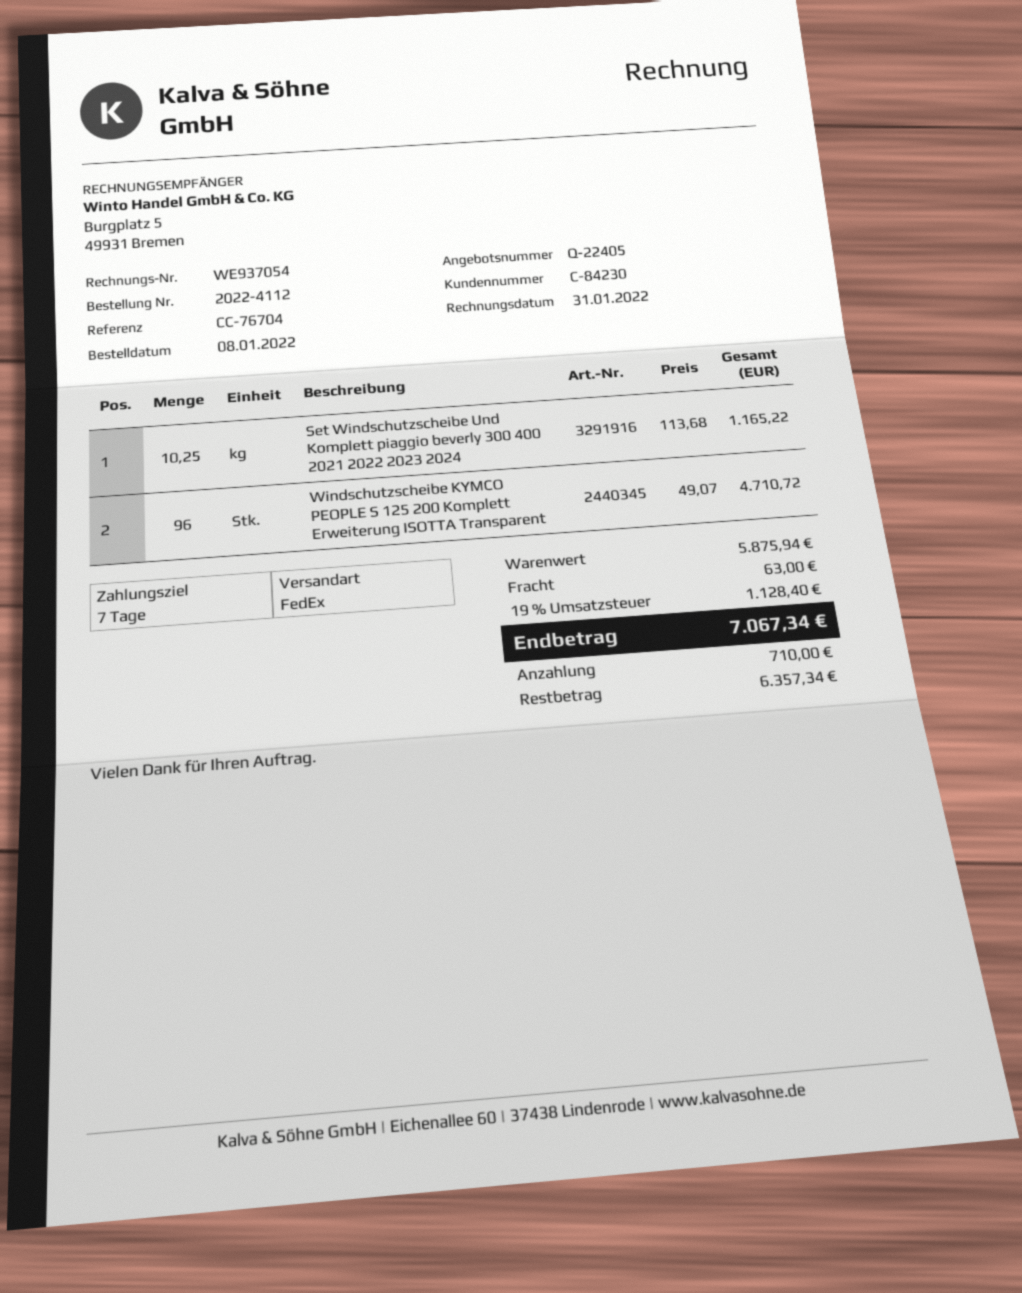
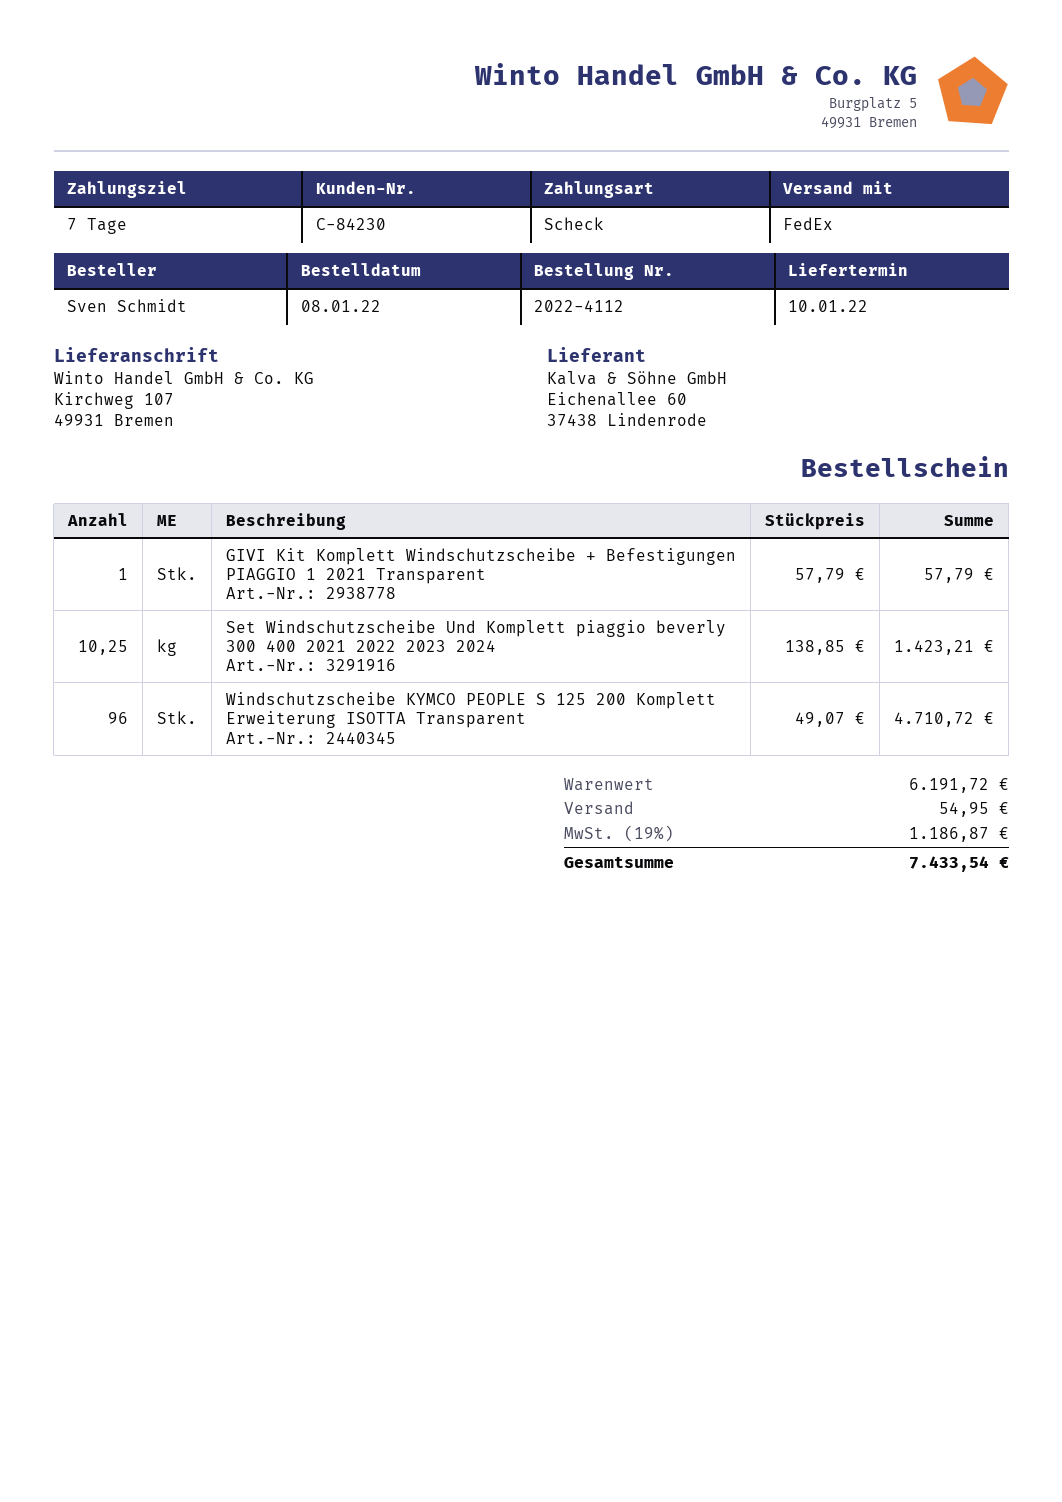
Set Windschutzscheibe Und Komplett piaggio beverly 300 400 2021 2022 2023 2024: 10.25 x 113.68 = 1165.22 -> 10.25 x 138.85 = 1423.21
GIVI Kit Komplett Windschutzscheibe + Befestigungen PIAGGIO 1 2021 Transparent: none -> 1 x 57.79 = 57.79
subtotal: 5875.94 -> 6191.72
shipping: 63.00 -> 54.95
tax: 19% = 1128.40 -> 19% = 1186.87
total: 7067.34 -> 7433.54

